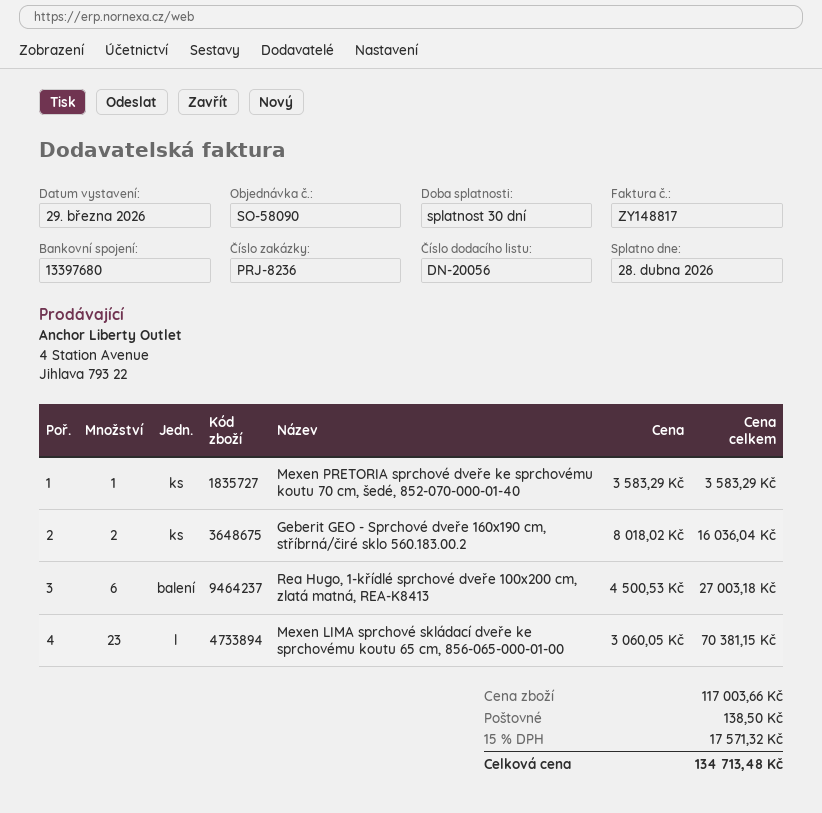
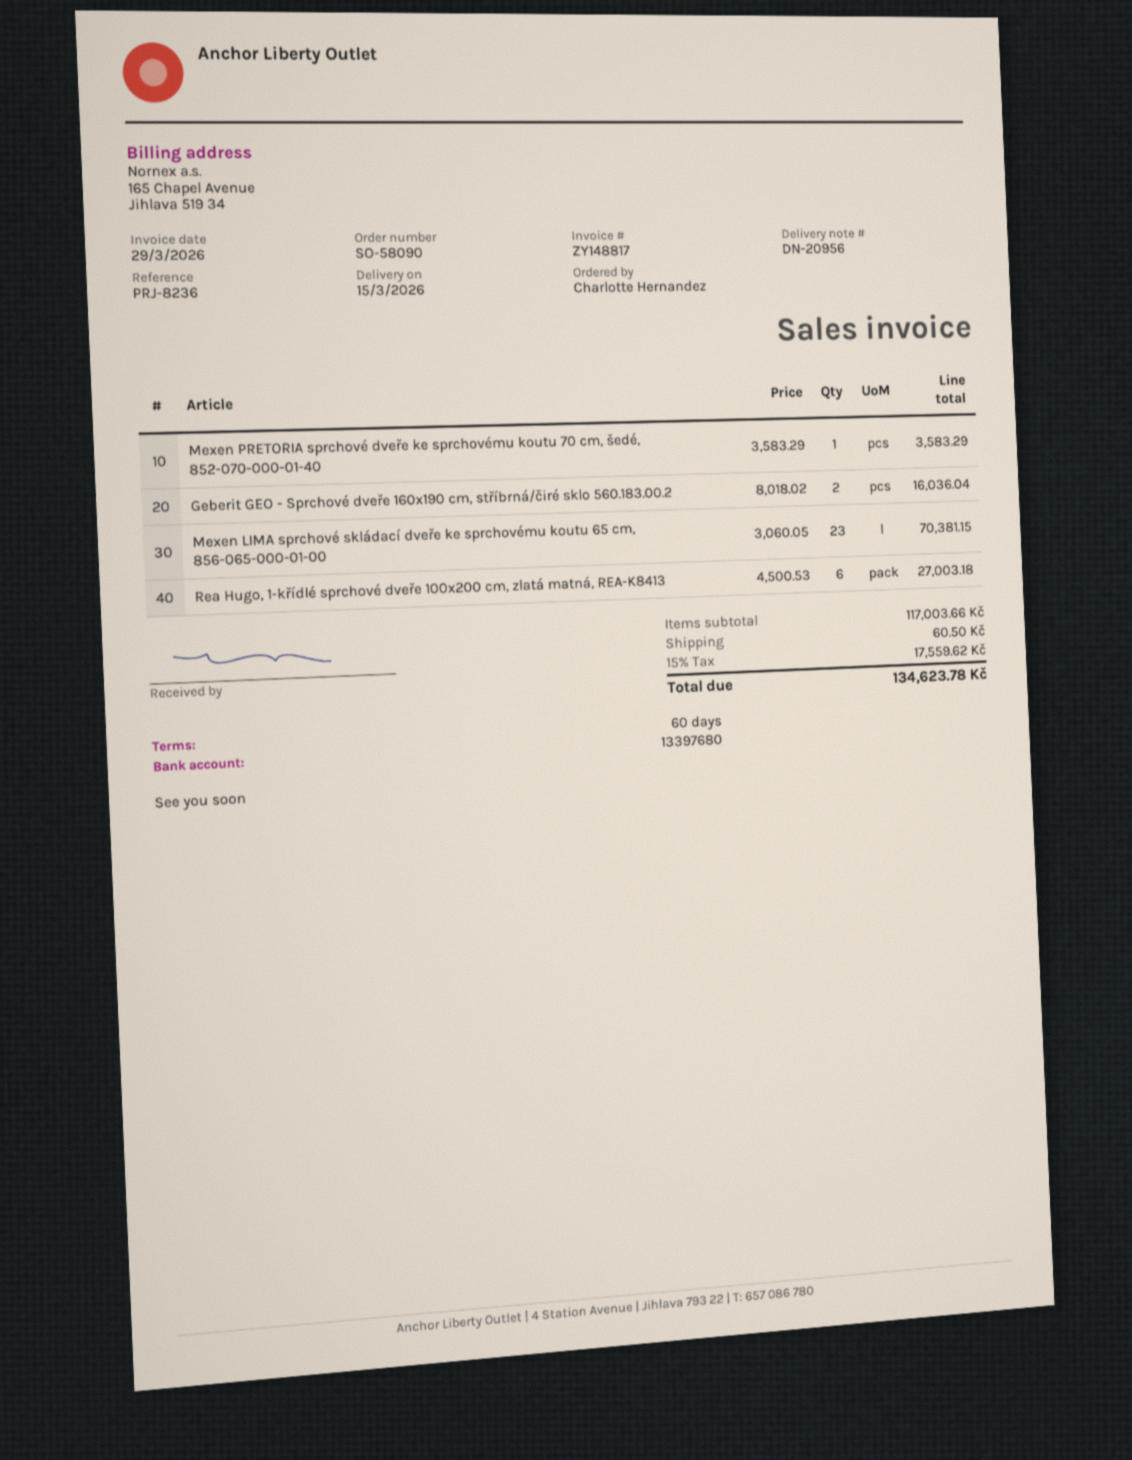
delivery note number: DN-20056 -> DN-20956
payment terms: 30 days -> 60 days
shipping: 138.50 -> 60.50
tax: 15% = 17571.32 -> 15% = 17559.62
total: 134713.48 -> 134623.78

